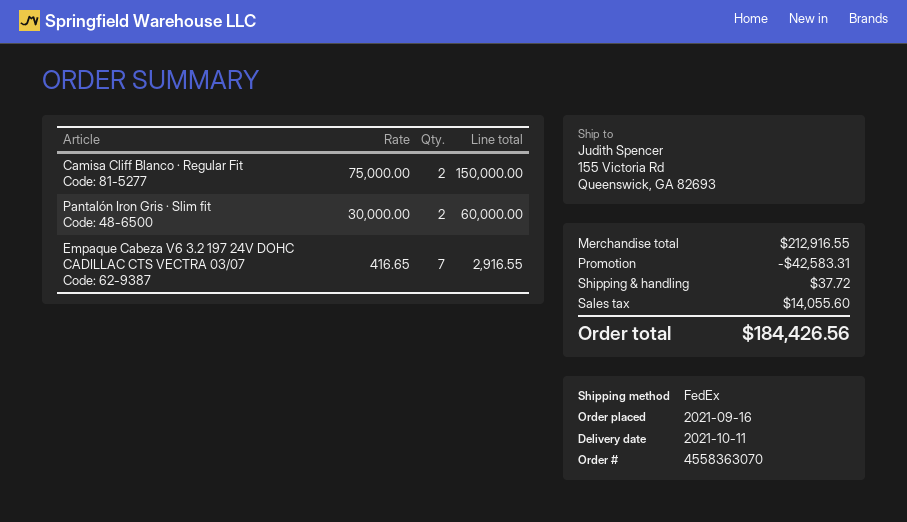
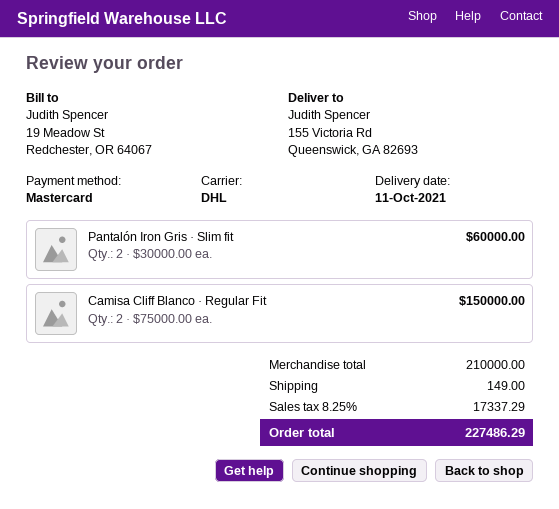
shipping method: FedEx -> DHL
Empaque Cabeza V6 3.2 197 24V DOHC CADILLAC CTS VECTRA 03/07: 7 x 416.65 = 2916.55 -> none
subtotal: 212916.55 -> 210000.00
discount: 42583.31 -> none
shipping: 37.72 -> 149.00
tax: 14055.60 -> 17337.29
total: 184426.56 -> 227486.29

